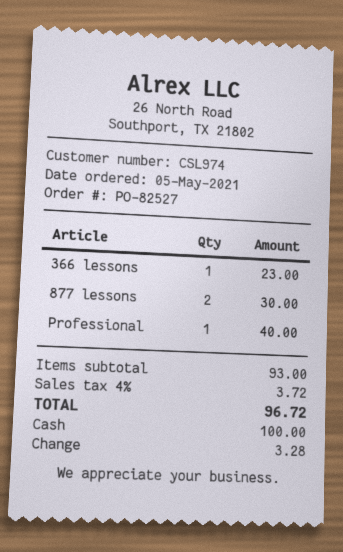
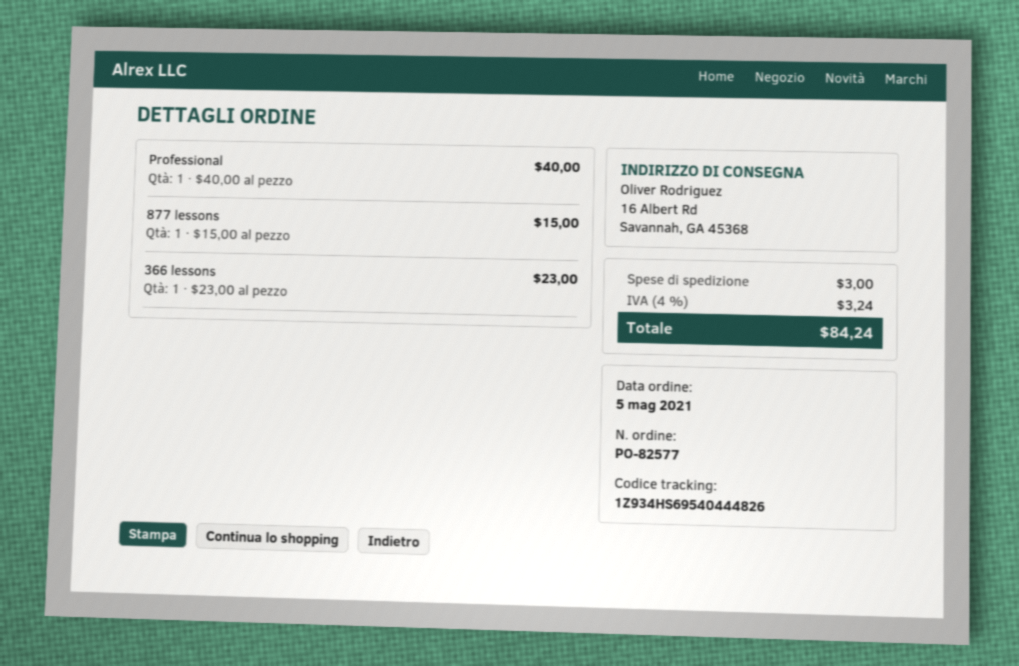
order number: PO-82527 -> PO-82577
877 lessons: 2 for 30.00 -> 1 for 15.00
shipping: none -> 3.00
tax: 4% = 3.72 -> 4% = 3.24
total: 96.72 -> 84.24

